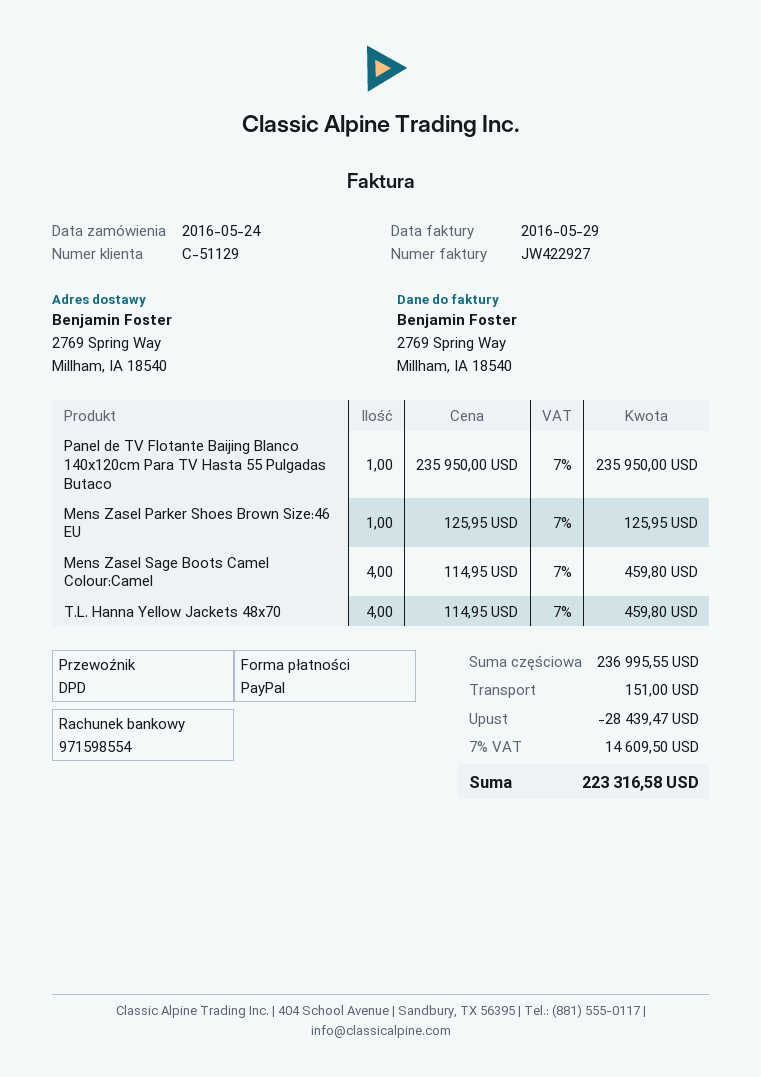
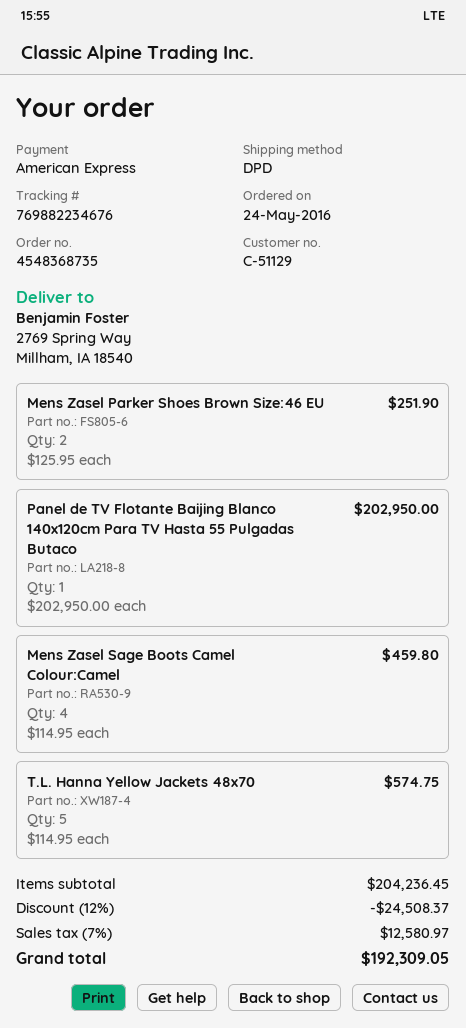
payment method: PayPal -> American Express
Panel de TV Flotante Baijing Blanco 140x120cm Para TV Hasta 55 Pulgadas Butaco: 1 x 235950.00 = 235950.00 -> 1 x 202950.00 = 202950.00
Mens Zasel Parker Shoes Brown Size:46 EU: 1 x 125.95 = 125.95 -> 2 x 125.95 = 251.90
T.L. Hanna Yellow Jackets 48x70: 4 x 114.95 = 459.80 -> 5 x 114.95 = 574.75
subtotal: 236995.55 -> 204236.45
discount: 28439.47 -> 24508.37
shipping: 151.00 -> none
tax: 7% = 14609.50 -> 7% = 12580.97
total: 223316.58 -> 192309.05

